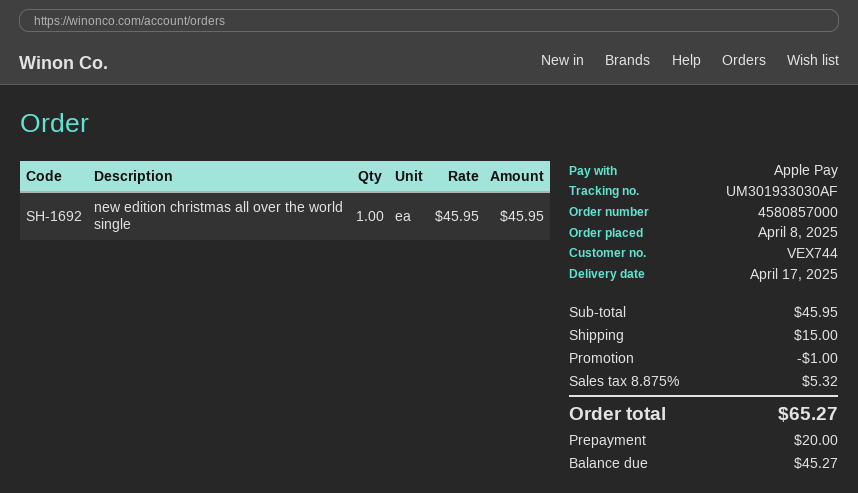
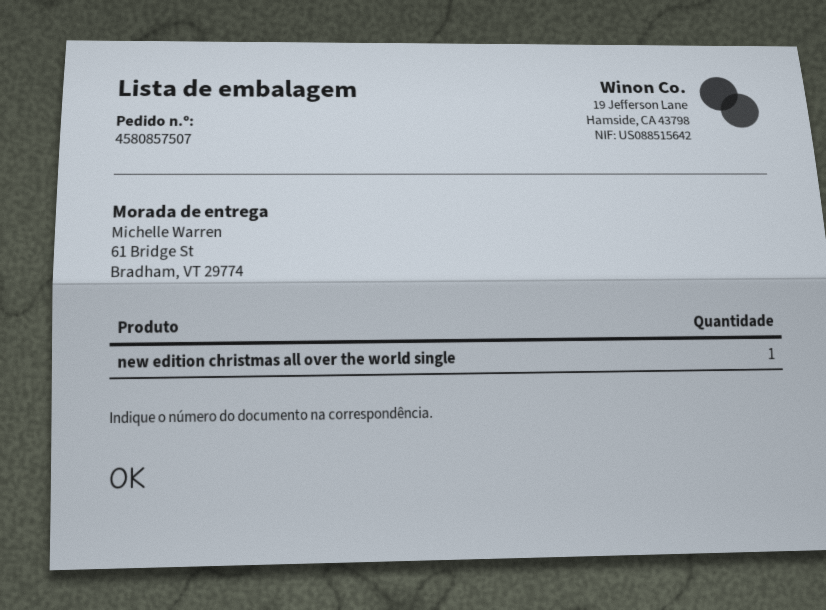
order number: 4580857000 -> 4580857507

